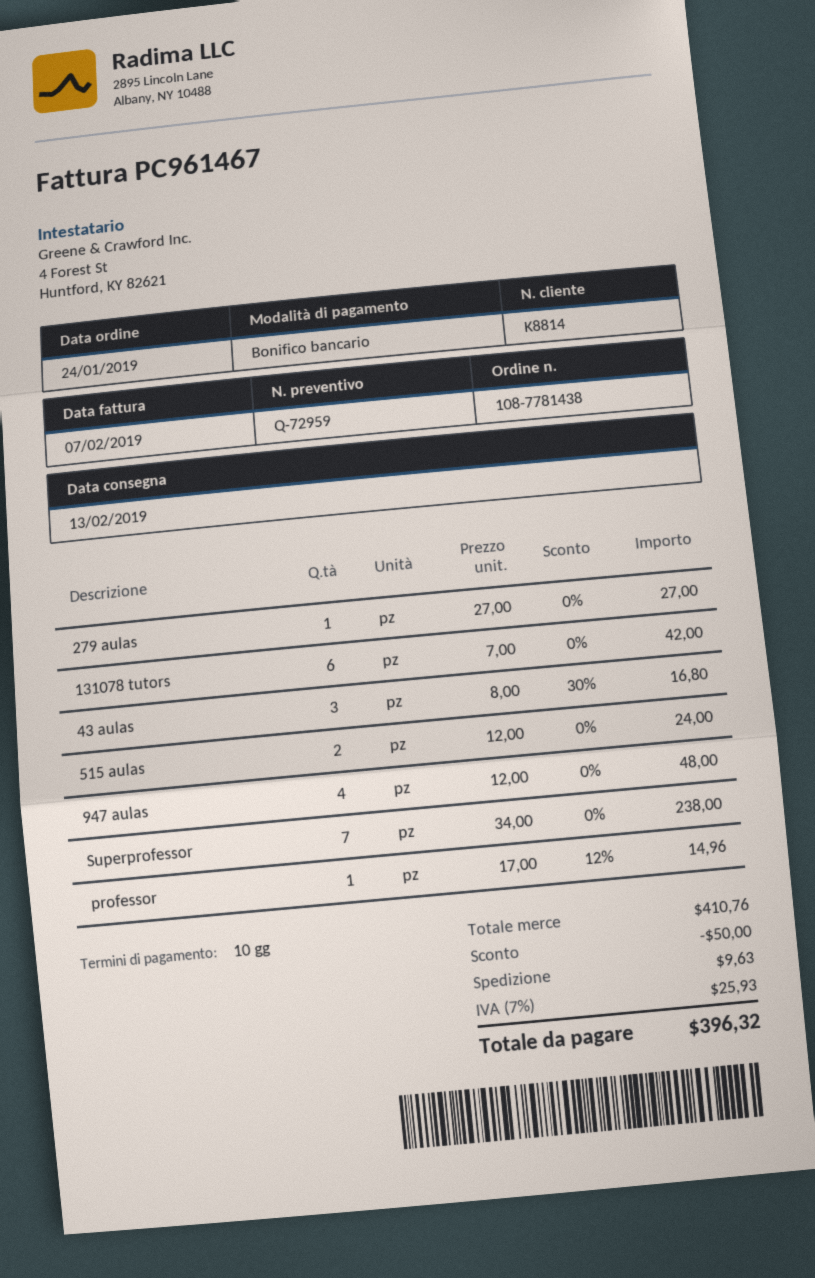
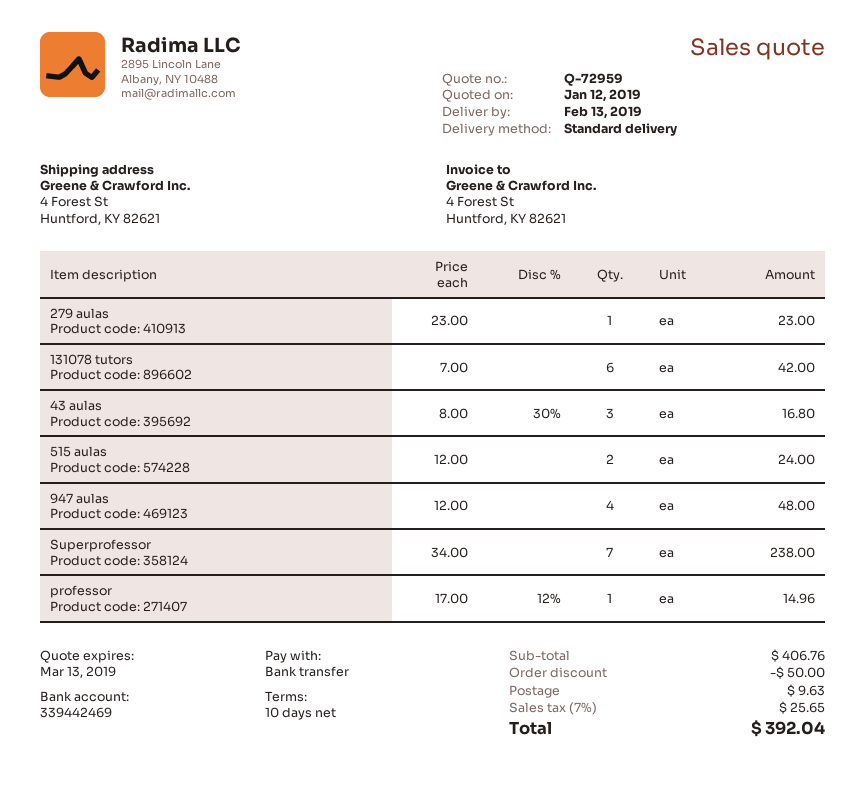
279 aulas: 1 x 27.00 = 27.00 -> 1 x 23.00 = 23.00
subtotal: 410.76 -> 406.76
tax: 7% = 25.93 -> 7% = 25.65
total: 396.32 -> 392.04

